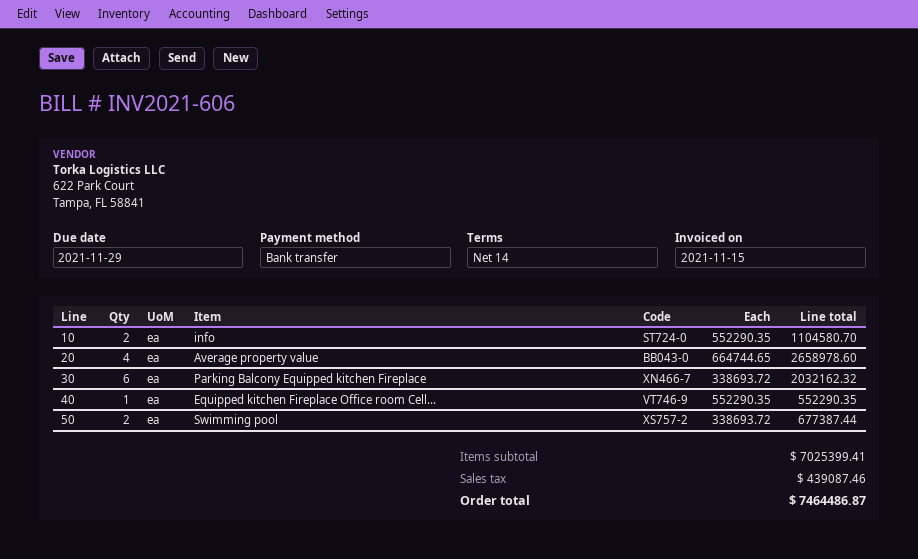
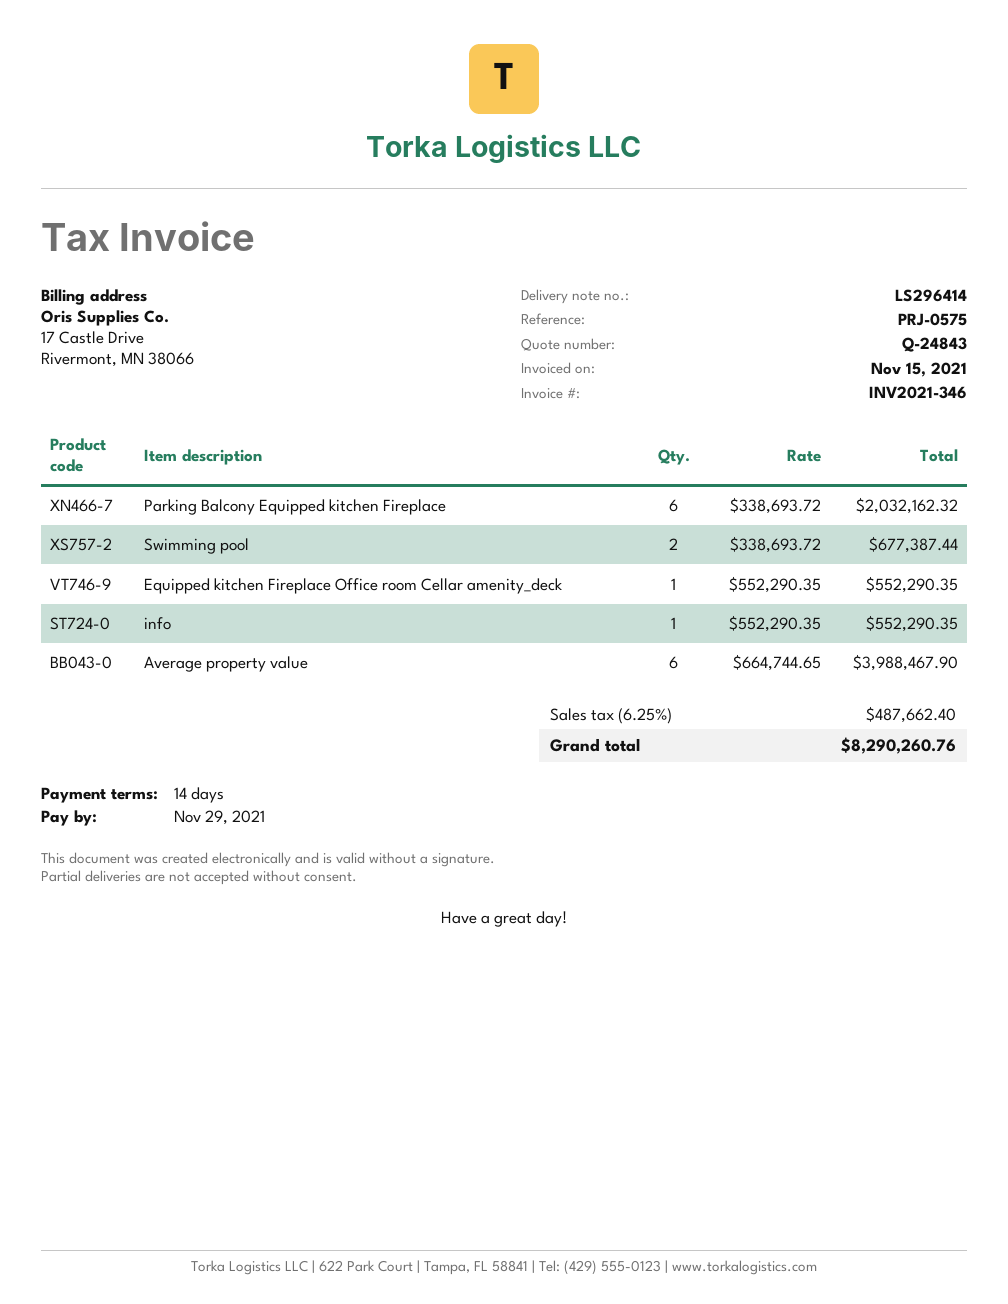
invoice number: INV2021-606 -> INV2021-346
info: 2 x 552290.35 = 1104580.70 -> 1 x 552290.35 = 552290.35
Average property value: 4 x 664744.65 = 2658978.60 -> 6 x 664744.65 = 3988467.90
tax: 439087.46 -> 487662.40
total: 7464486.87 -> 8290260.76

